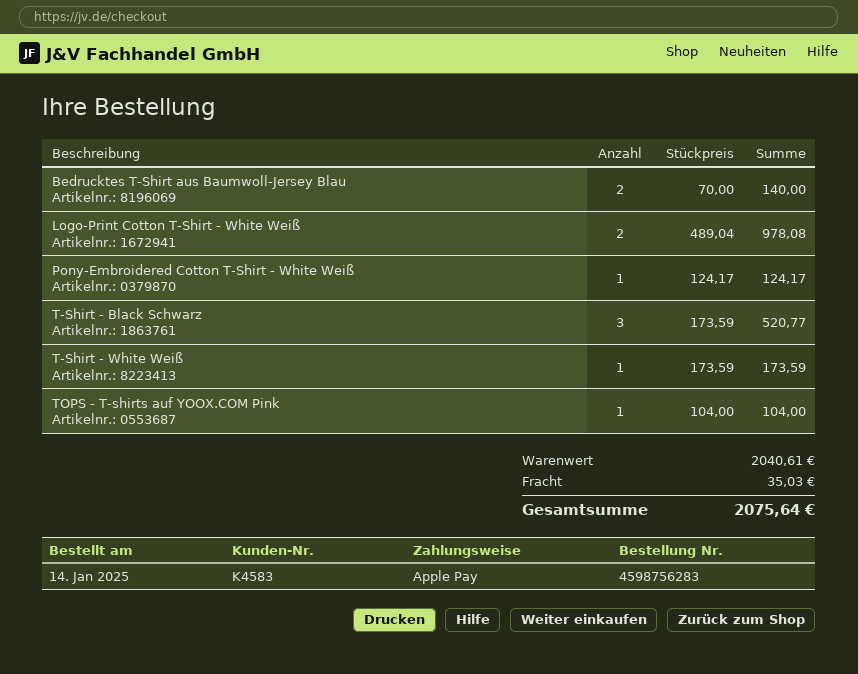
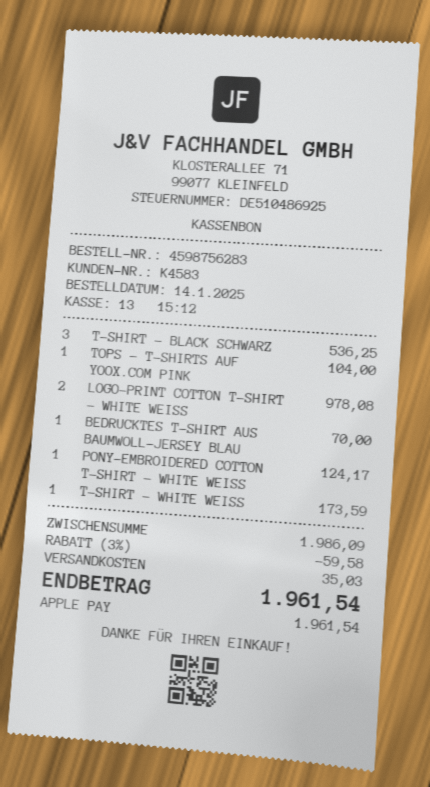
Bedrucktes T-Shirt aus Baumwoll-Jersey Blau: 2 for 140.00 -> 1 for 70.00
T-Shirt - Black Schwarz: 3 for 520.77 -> 3 for 536.25
subtotal: 2040.61 -> 1986.09
discount: none -> 3% = 59.58
total: 2075.64 -> 1961.54

